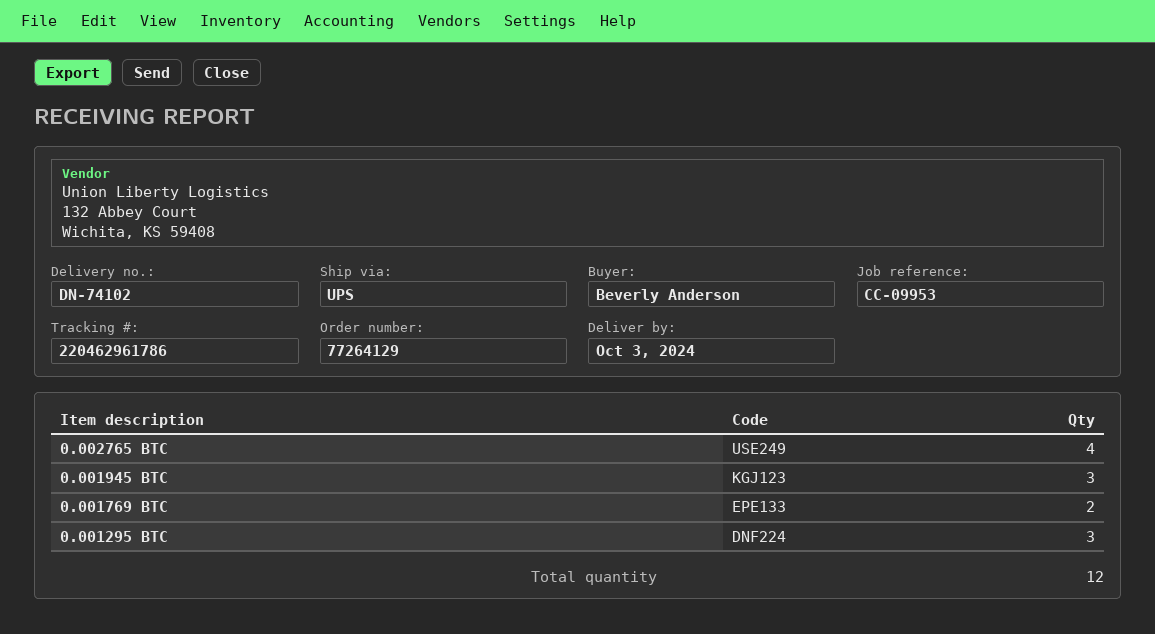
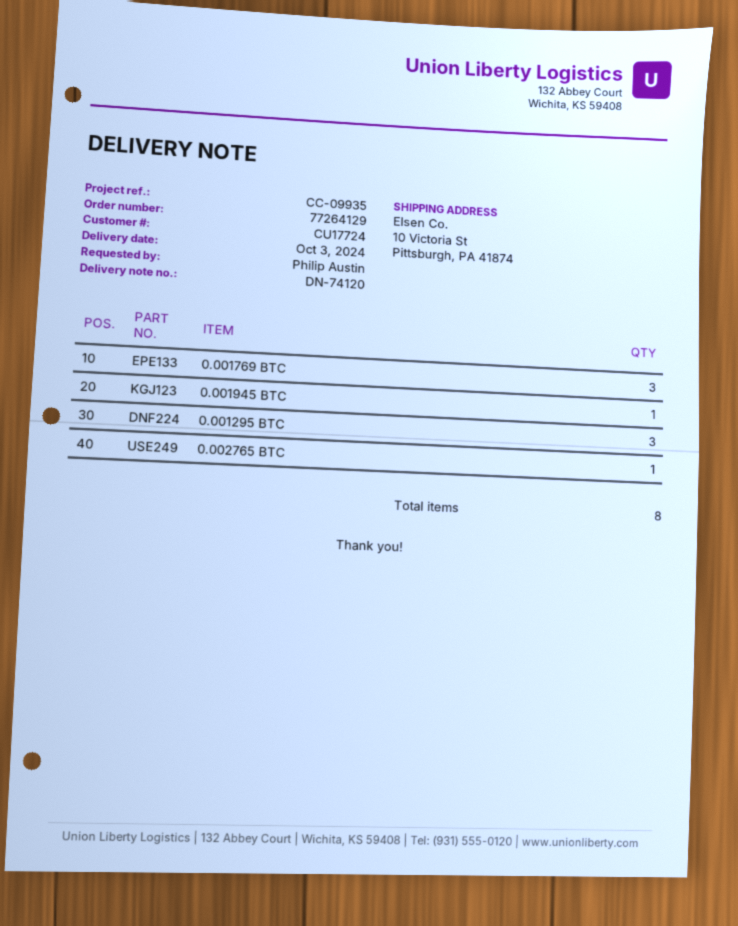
delivery note number: DN-74102 -> DN-74120
reference: CC-09953 -> CC-09935
ordered by: Beverly Anderson -> Philip Austin
0.002765 BTC: 4 -> 1
0.001945 BTC: 3 -> 1
0.001769 BTC: 2 -> 3
total quantity: 12 -> 8

